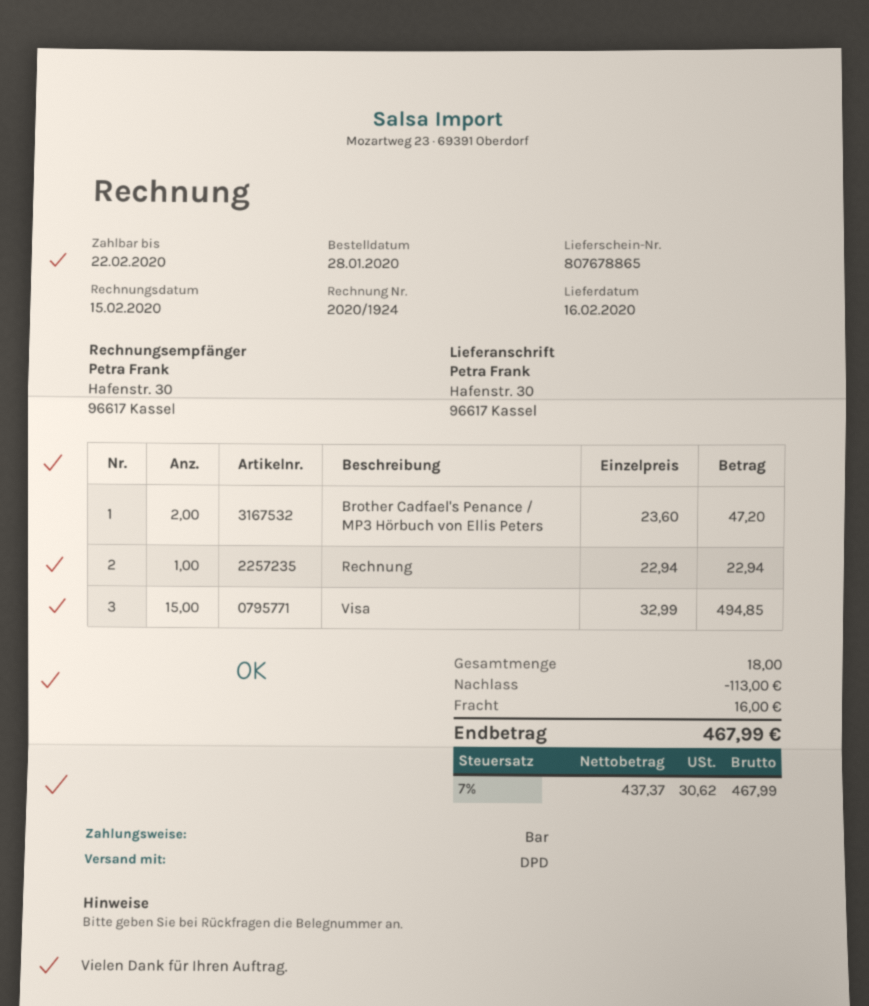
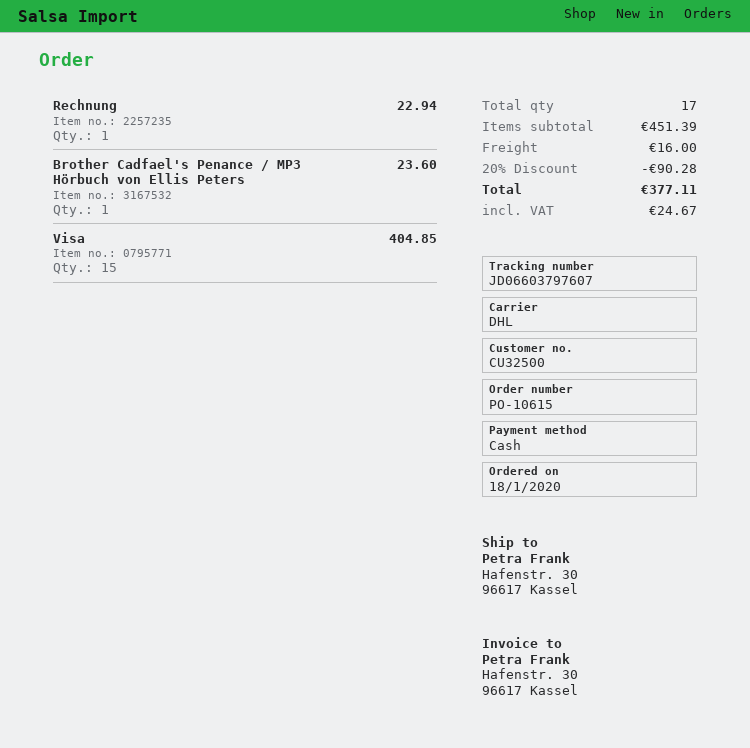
order date: 2020-01-28 -> 2020-01-18
shipping method: DPD -> DHL
Brother Cadfael's Penance / MP3 Hörbuch von Ellis Peters: 2 for 47.20 -> 1 for 23.60
Visa: 15 for 494.85 -> 15 for 404.85
total quantity: 18 -> 17
discount: 113.00 -> 90.28
tax: 30.62 -> 24.67
total: 467.99 -> 377.11

